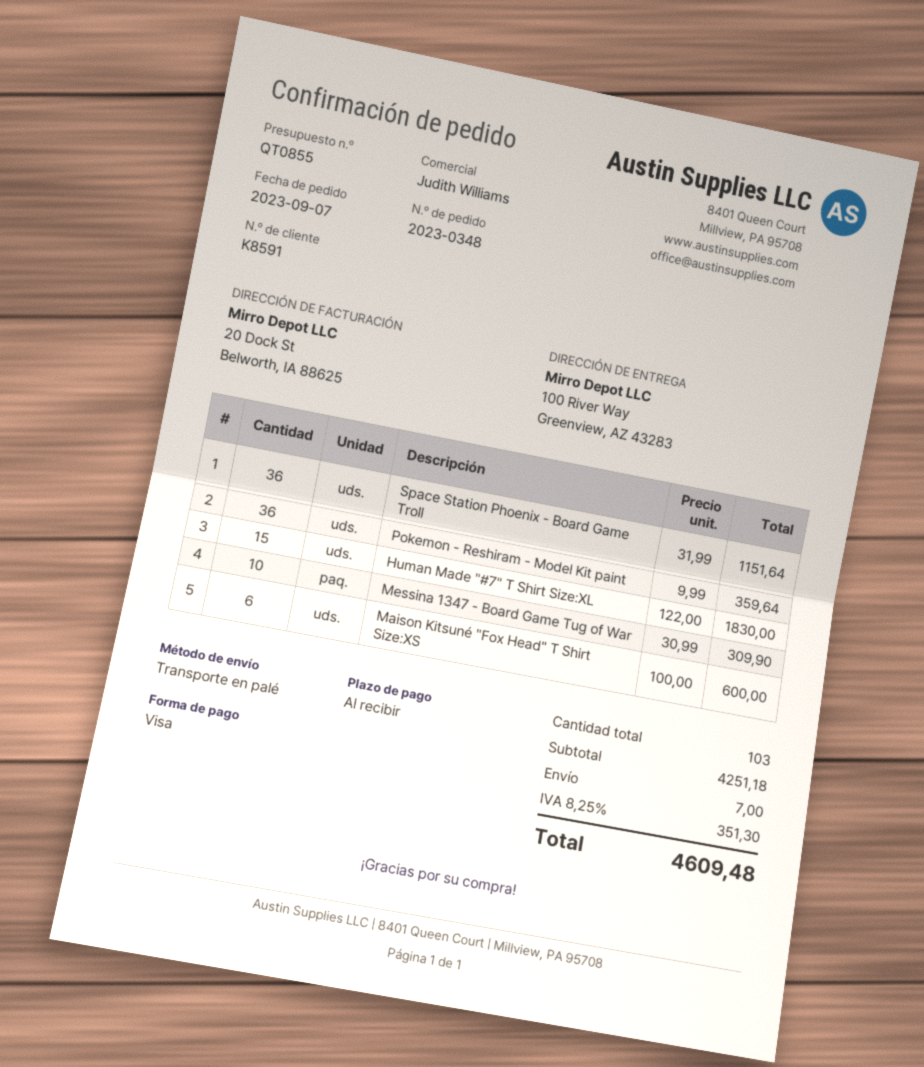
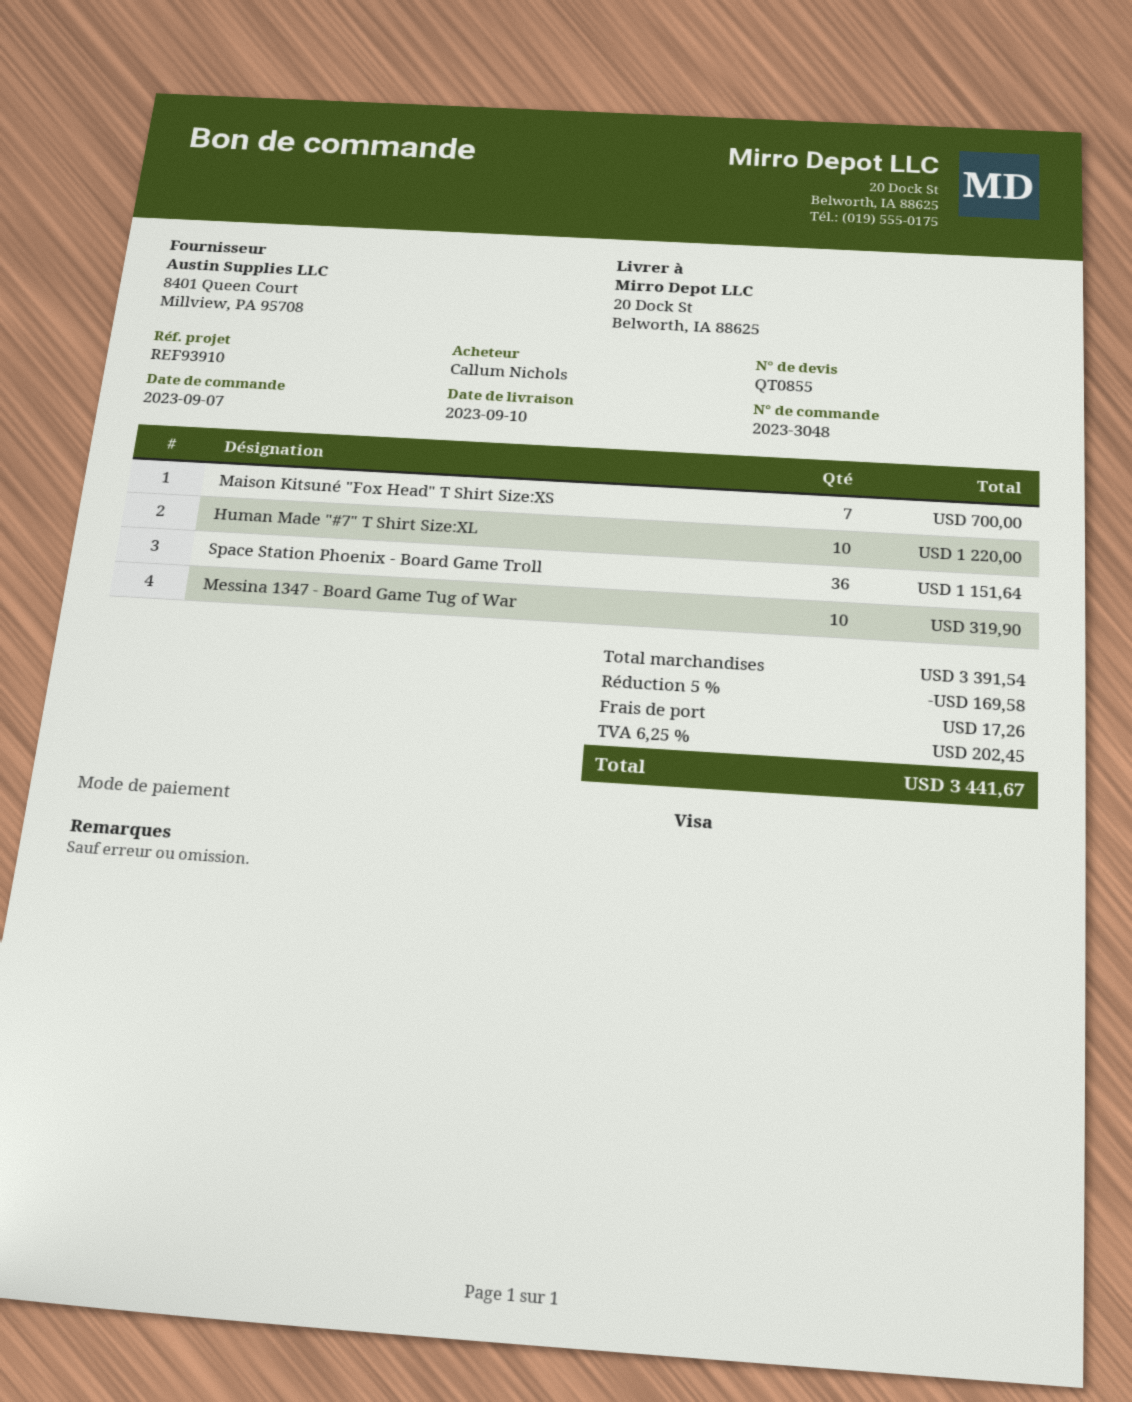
order number: 2023-0348 -> 2023-3048
ship to: 100 River Way, Greenview, AZ 43283 -> 20 Dock St, Belworth, IA 88625
Pokemon - Reshiram - Model Kit paint: 36 for 359.64 -> none
Human Made "#7" T Shirt Size:XL: 15 for 1830.00 -> 10 for 1220.00
Messina 1347 - Board Game Tug of War: 10 for 309.90 -> 10 for 319.90
Maison Kitsuné "Fox Head" T Shirt Size:XS: 6 for 600.00 -> 7 for 700.00
subtotal: 4251.18 -> 3391.54
discount: none -> 5% = 169.58
shipping: 7.00 -> 17.26
tax: 8.25% = 351.30 -> 6.25% = 202.45
total: 4609.48 -> 3441.67

